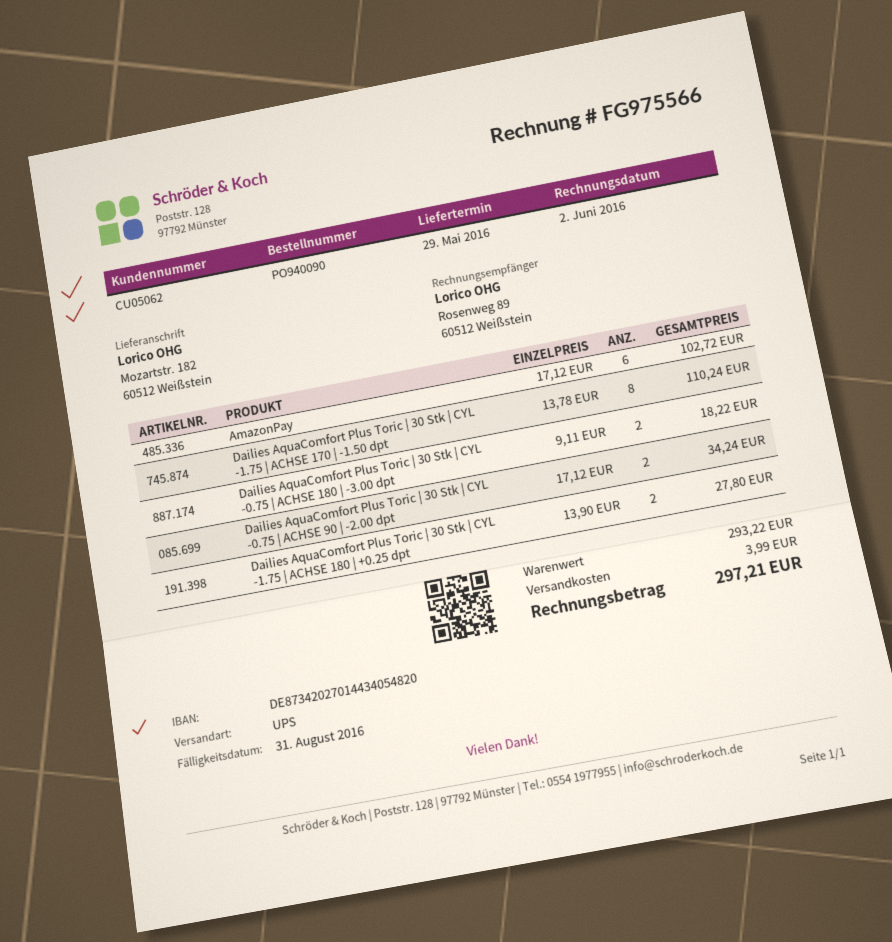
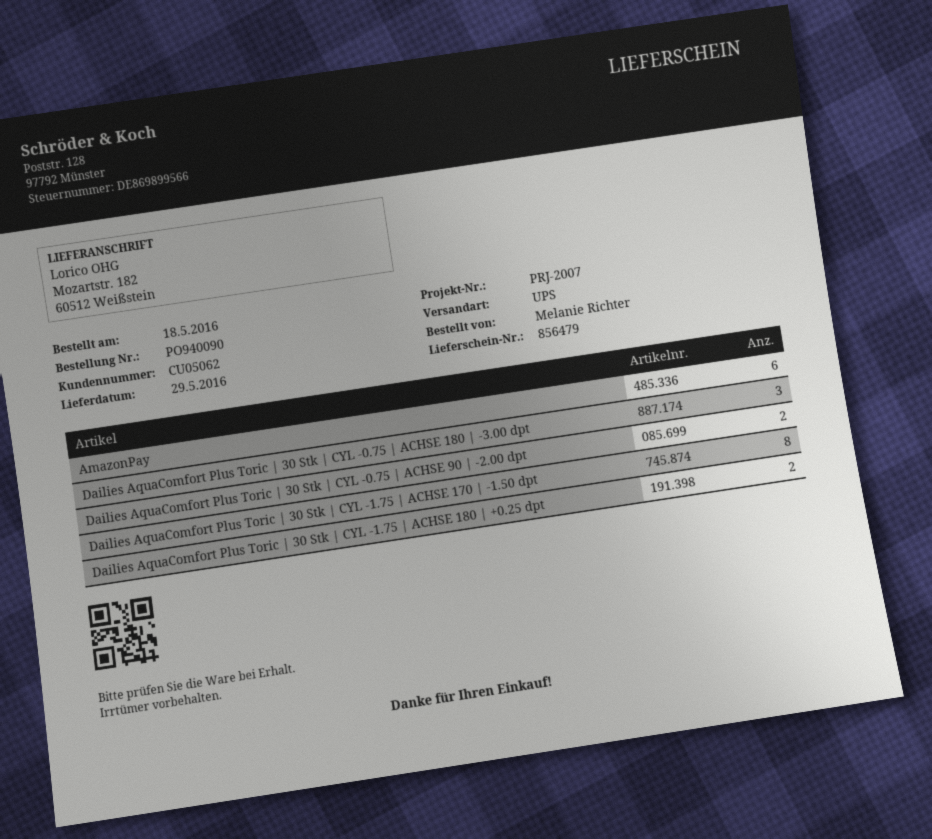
Dailies AquaComfort Plus Toric | 30 Stk | CYL -0.75 | ACHSE 180 | -3.00 dpt: 2 -> 3

